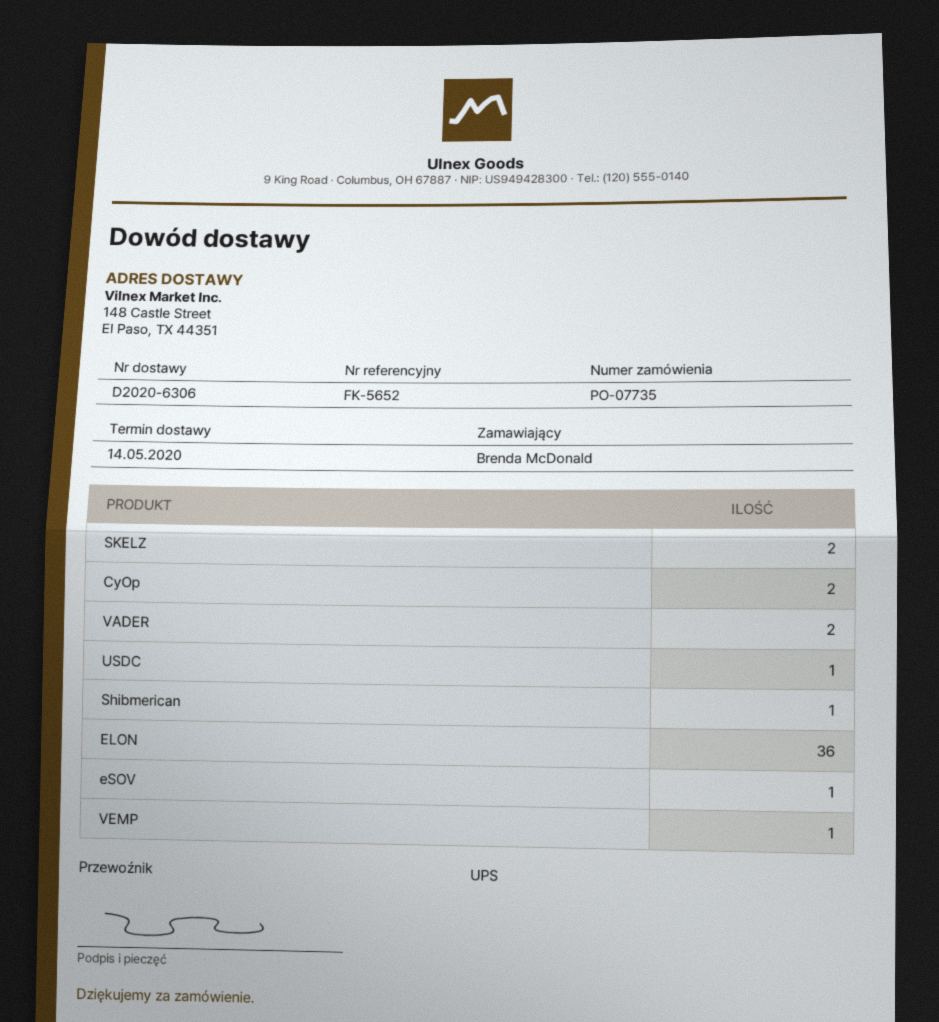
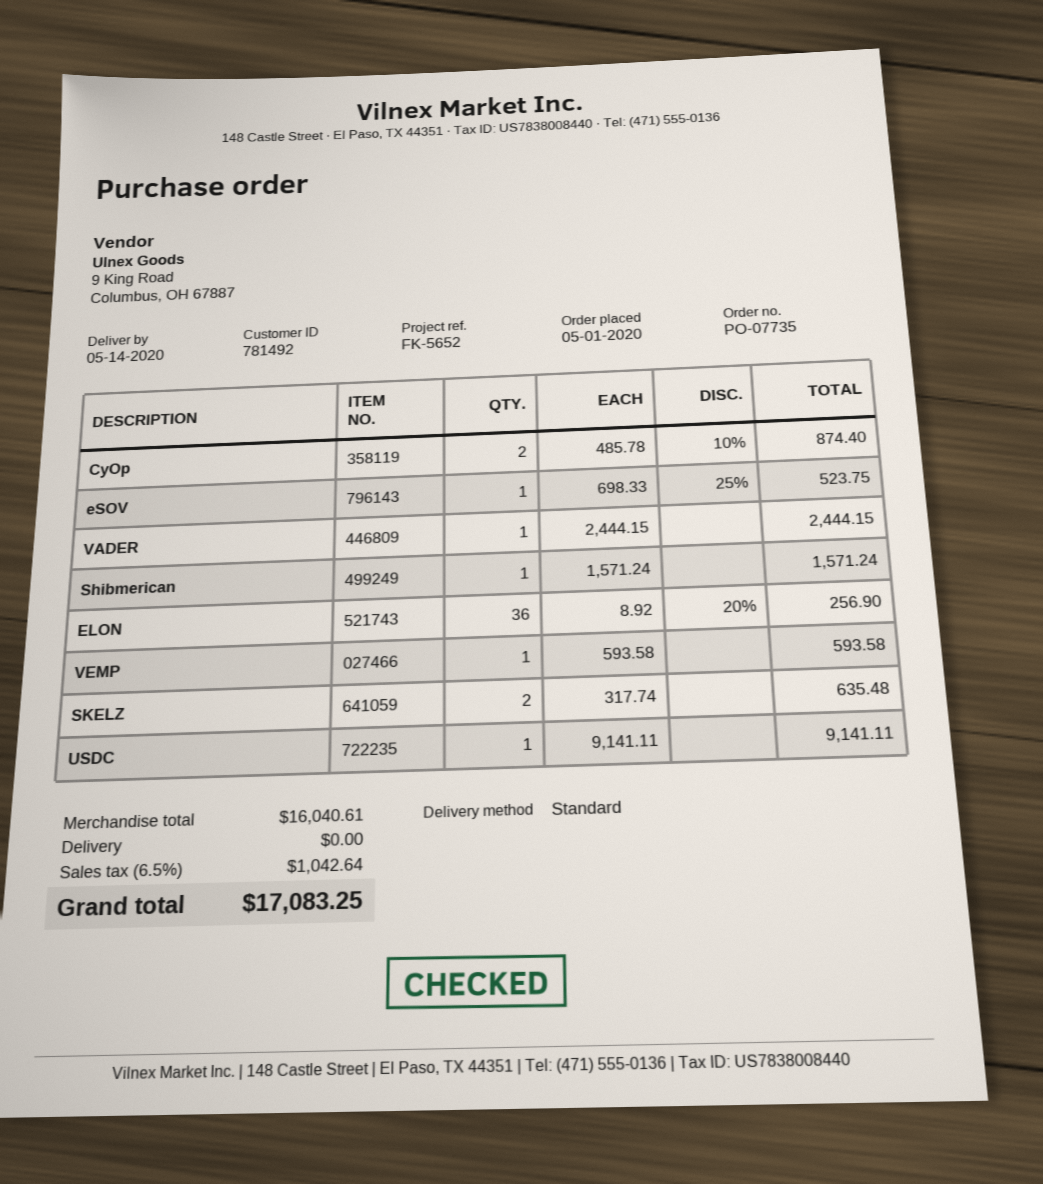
shipping method: UPS -> standard
VADER: 2 -> 1

